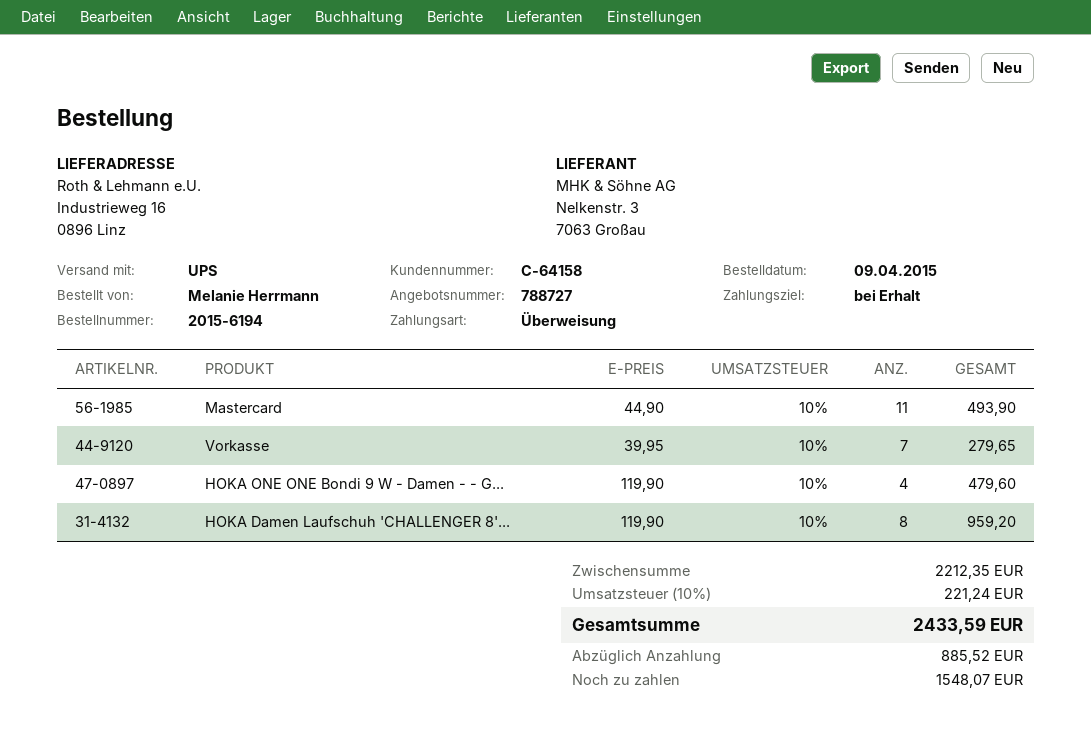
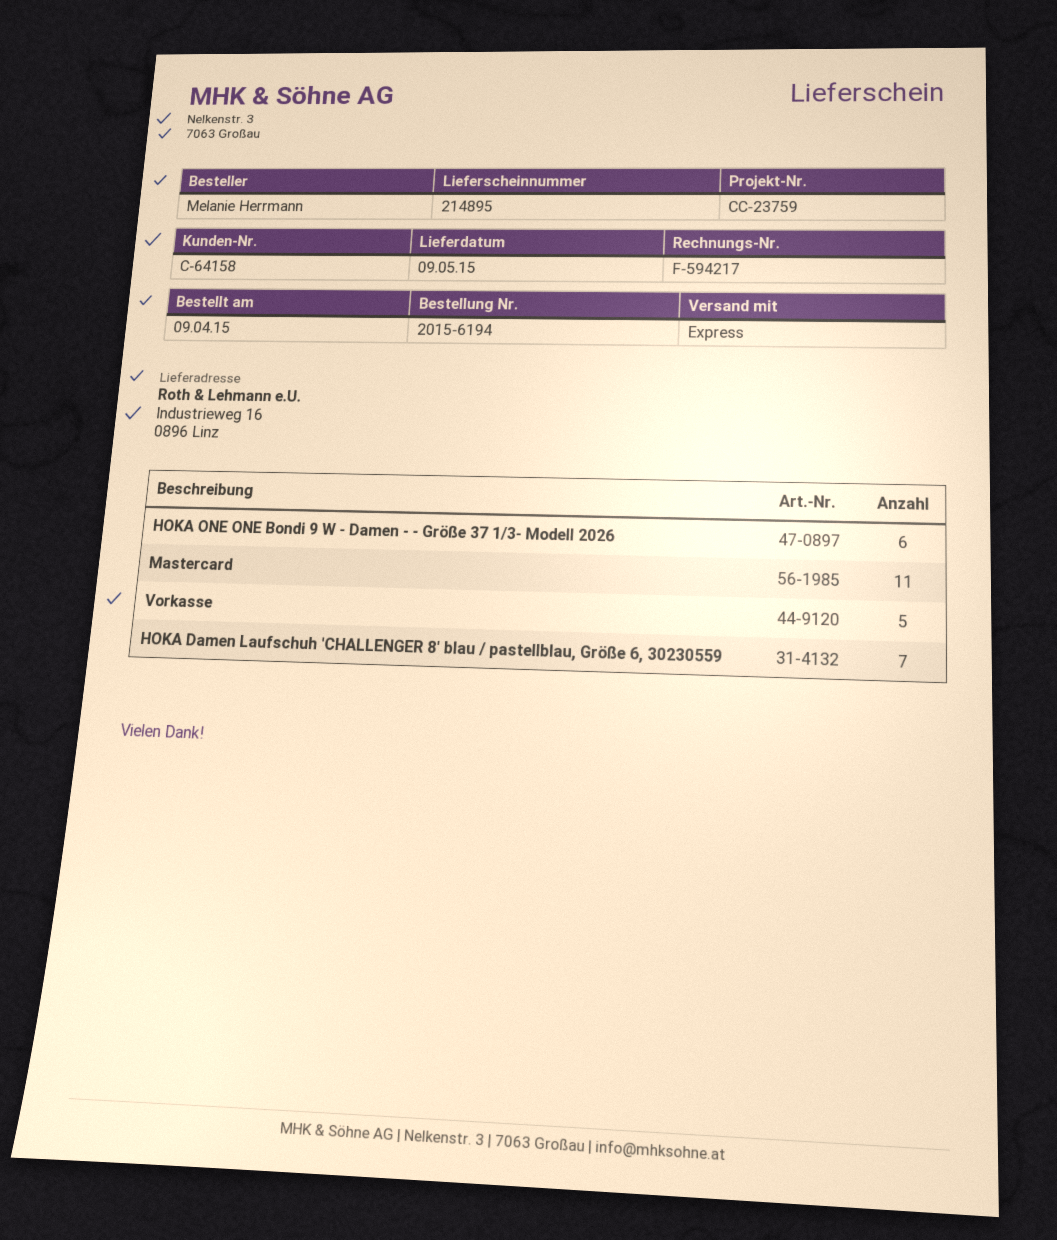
shipping method: UPS -> express
Vorkasse: 7 -> 5
HOKA ONE ONE Bondi 9 W - Damen - - G...: 4 -> 6
HOKA Damen Laufschuh 'CHALLENGER 8'...: 8 -> 7

